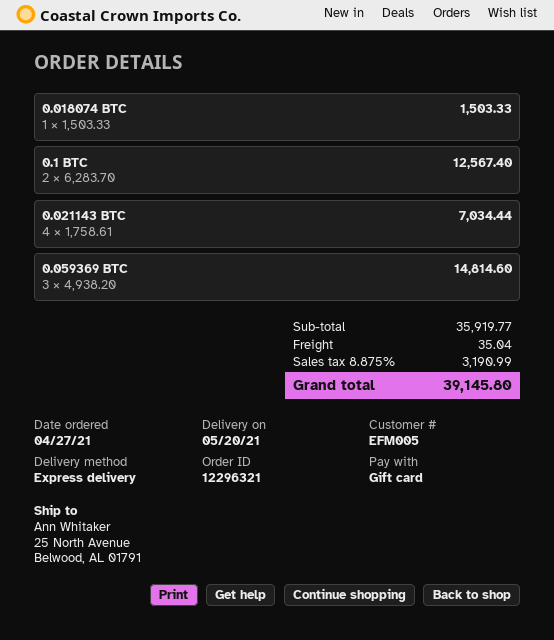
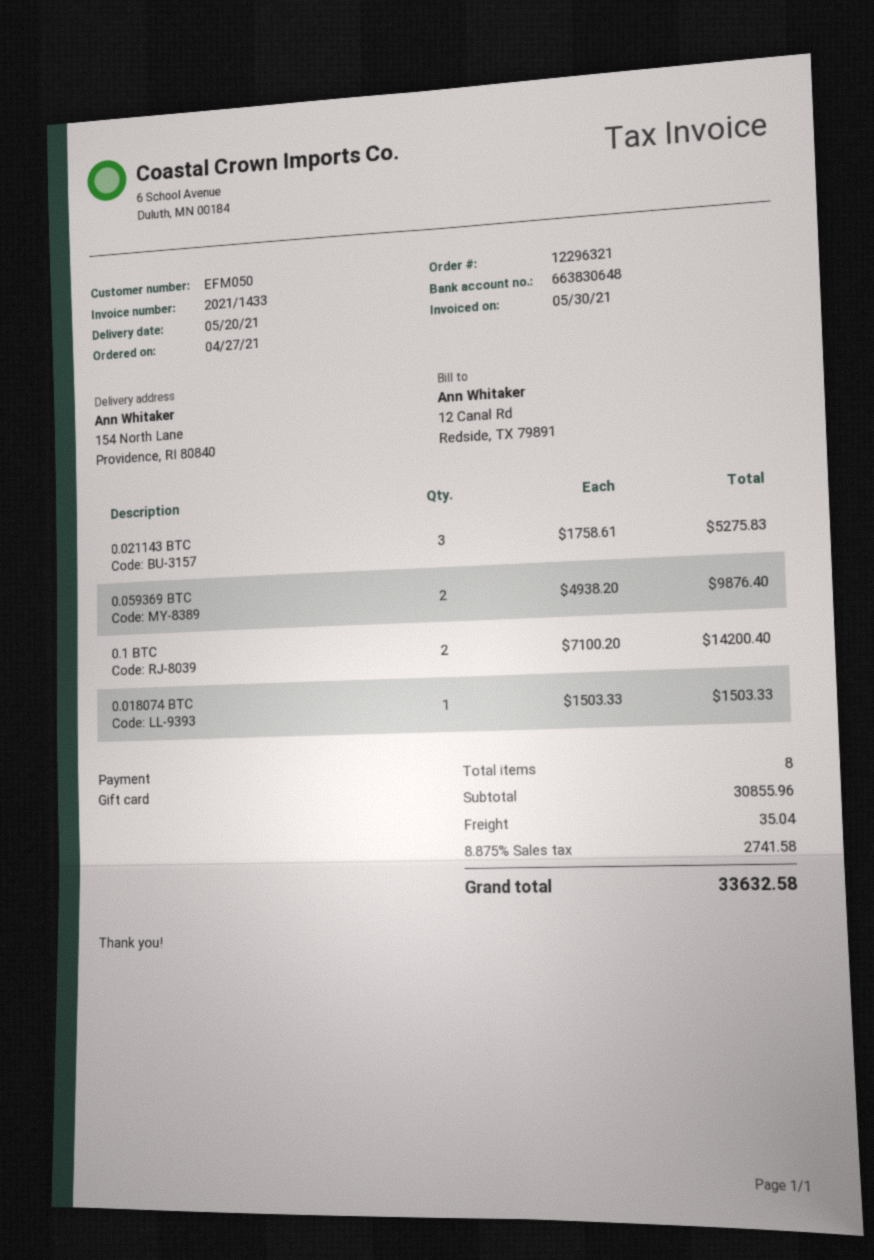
customer number: EFM005 -> EFM050
ship to: 25 North Avenue, Belwood, AL 01791 -> 154 North Lane, Providence, RI 80840
0.1 BTC: 2 x 6283.70 = 12567.40 -> 2 x 7100.20 = 14200.40
0.021143 BTC: 4 x 1758.61 = 7034.44 -> 3 x 1758.61 = 5275.83
0.059369 BTC: 3 x 4938.20 = 14814.60 -> 2 x 4938.20 = 9876.40
subtotal: 35919.77 -> 30855.96
tax: 8.875% = 3190.99 -> 8.875% = 2741.58
total: 39145.80 -> 33632.58

